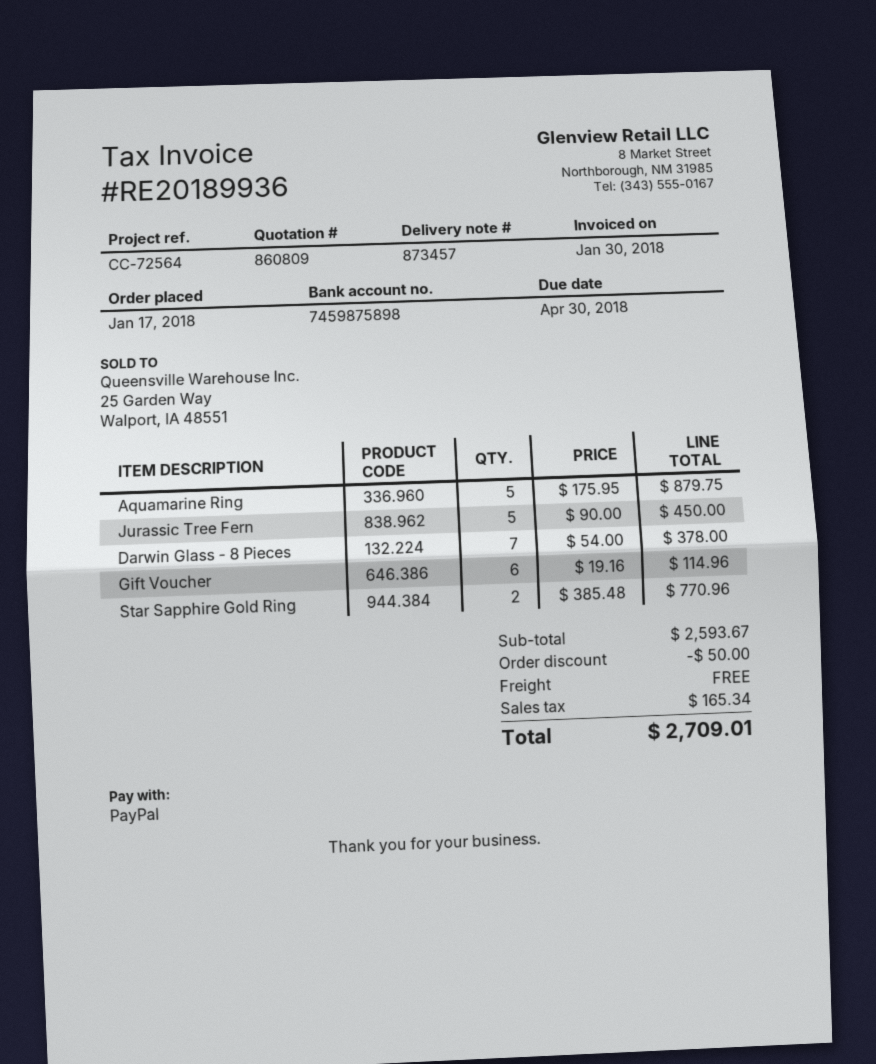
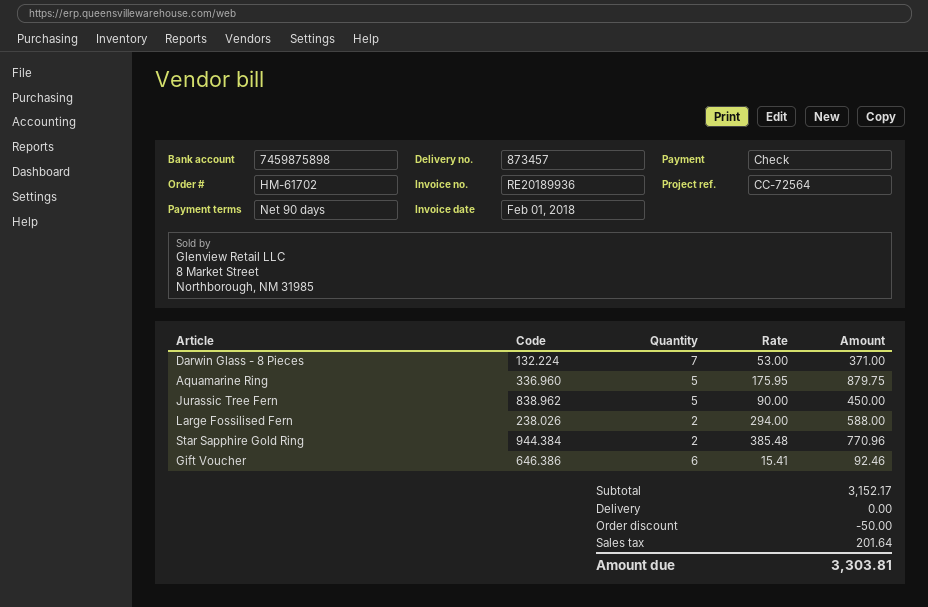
invoice date: 2018-01-30 -> 2018-02-01
payment method: PayPal -> cheque
Darwin Glass - 8 Pieces: 7 x 54.00 = 378.00 -> 7 x 53.00 = 371.00
Gift Voucher: 6 x 19.16 = 114.96 -> 6 x 15.41 = 92.46
Large Fossilised Fern: none -> 2 x 294.00 = 588.00
subtotal: 2593.67 -> 3152.17
tax: 165.34 -> 201.64
total: 2709.01 -> 3303.81

